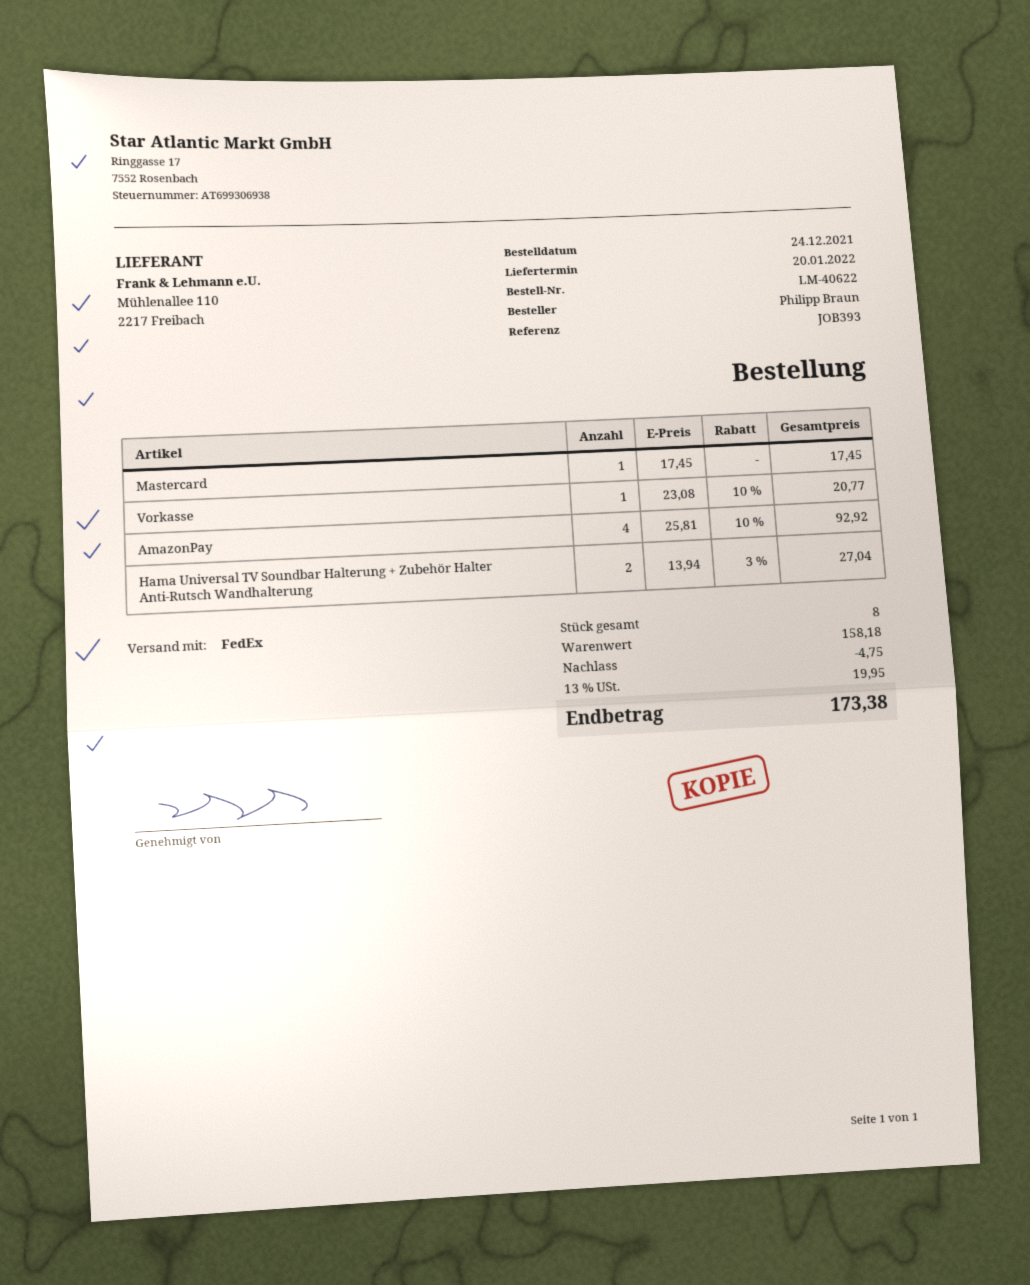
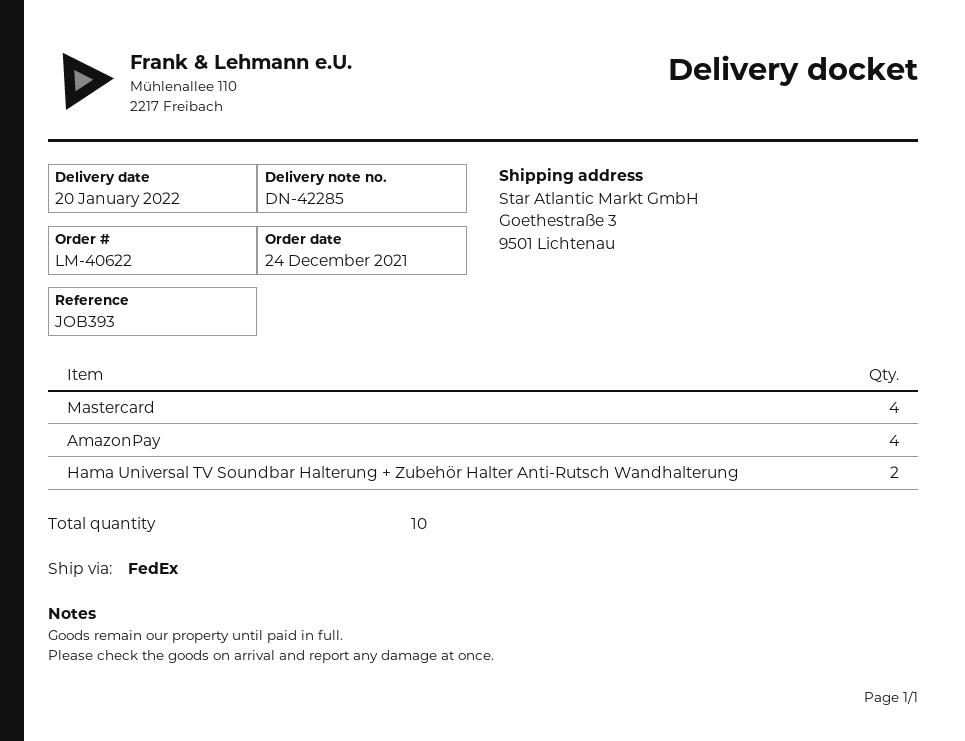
Mastercard: 1 -> 4
Vorkasse: 1 -> none
total quantity: 8 -> 10

